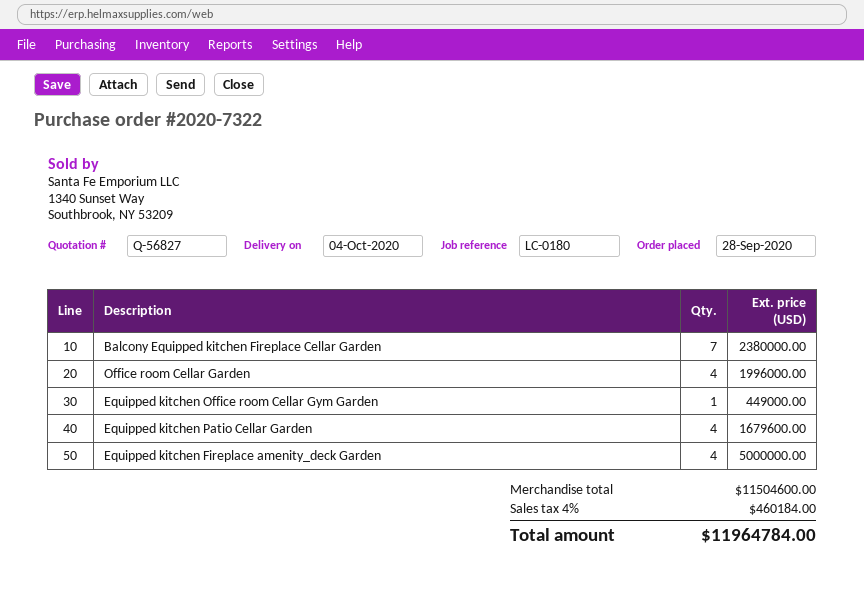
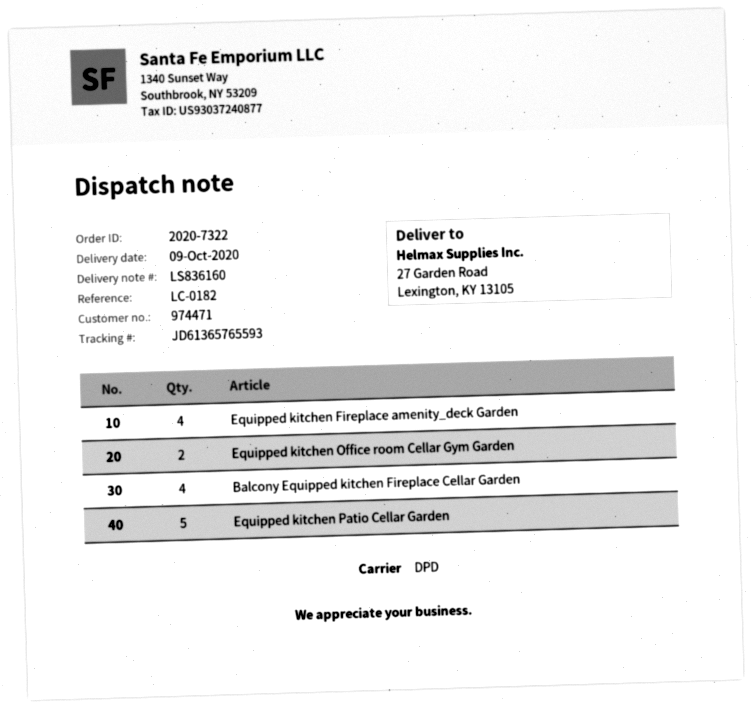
delivery date: 2020-10-04 -> 2020-10-09
reference: LC-0180 -> LC-0182
Balcony Equipped kitchen Fireplace Cellar Garden: 7 -> 4
Office room Cellar Garden: 4 -> none
Equipped kitchen Office room Cellar Gym Garden: 1 -> 2
Equipped kitchen Patio Cellar Garden: 4 -> 5

